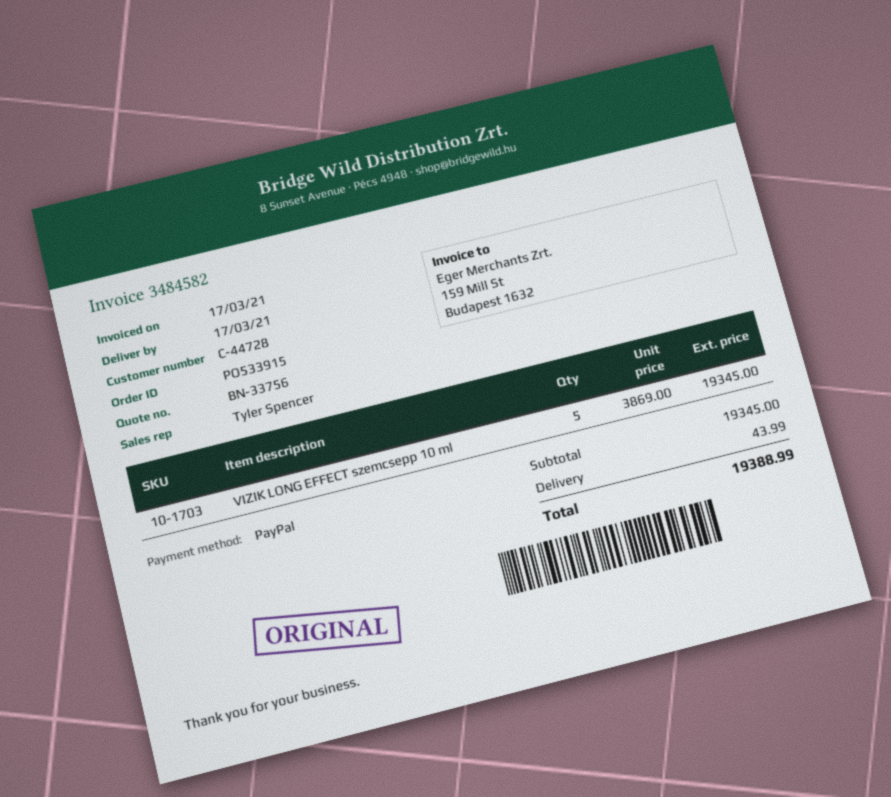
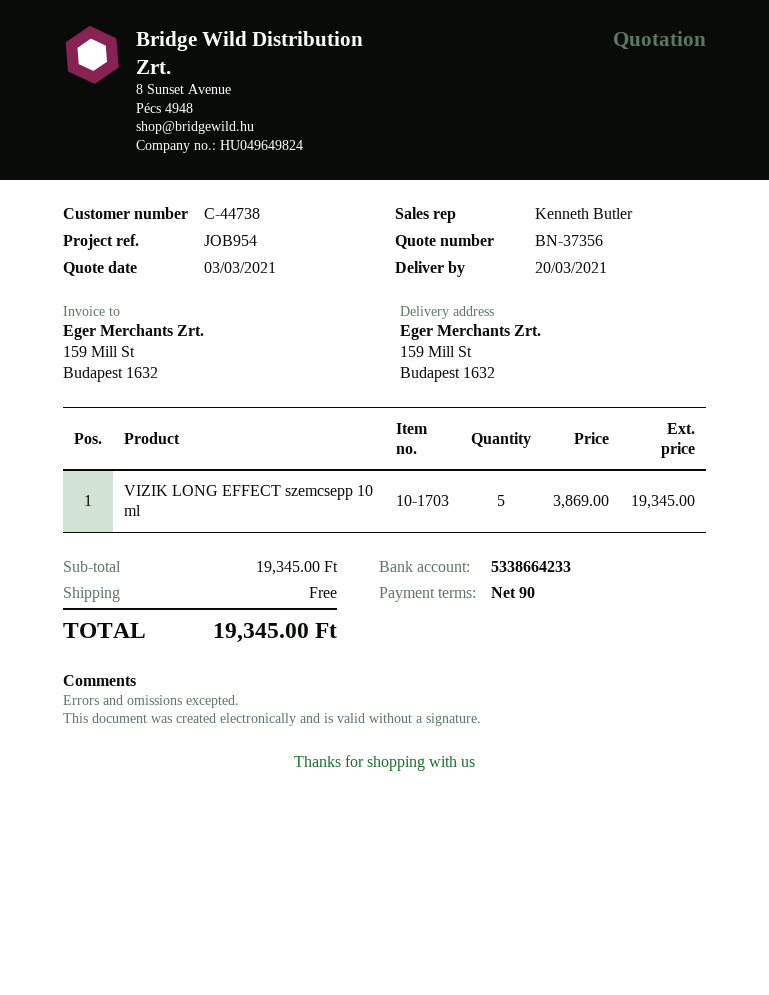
quote number: BN-33756 -> BN-37356
delivery date: 2021-03-17 -> 2021-03-20
customer number: C-44728 -> C-44738
sales rep: Tyler Spencer -> Kenneth Butler
shipping: 43.99 -> 0.00
total: 19388.99 -> 19345.00

